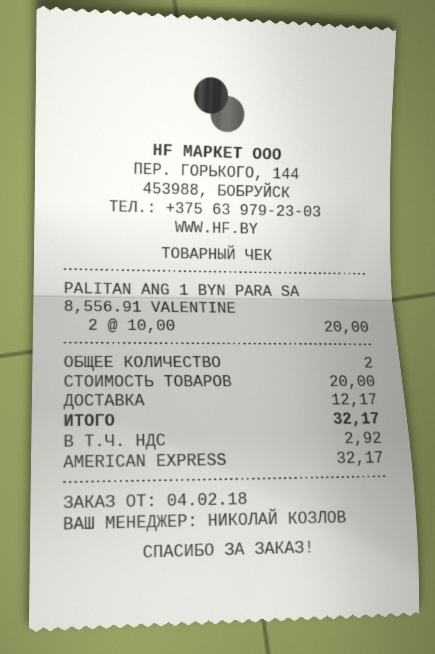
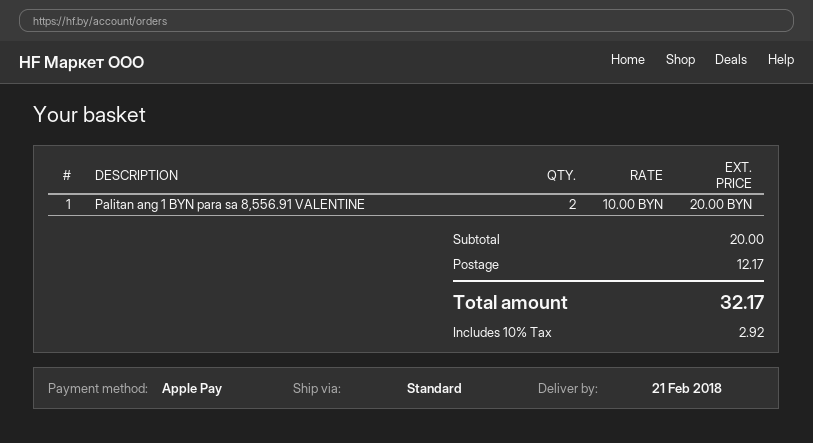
payment method: American Express -> Apple Pay

